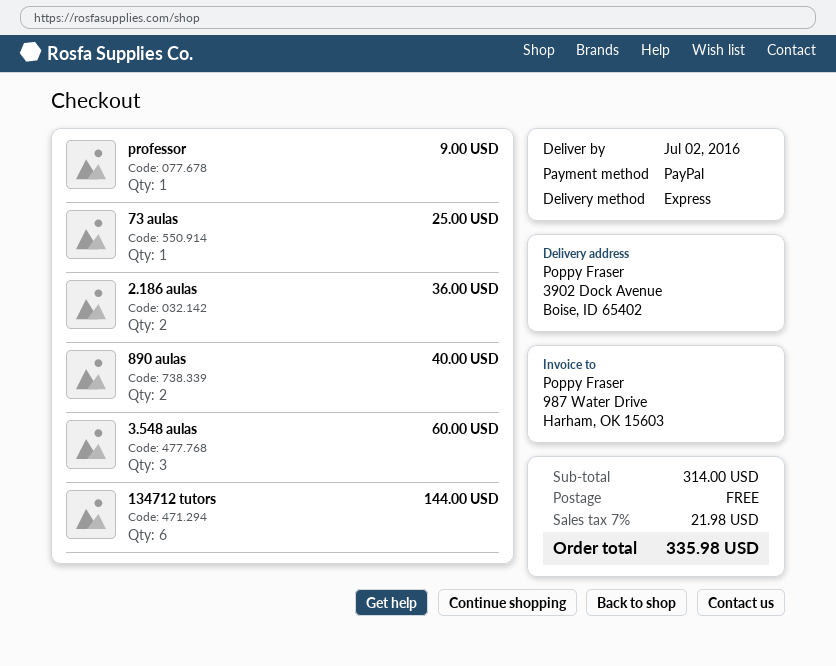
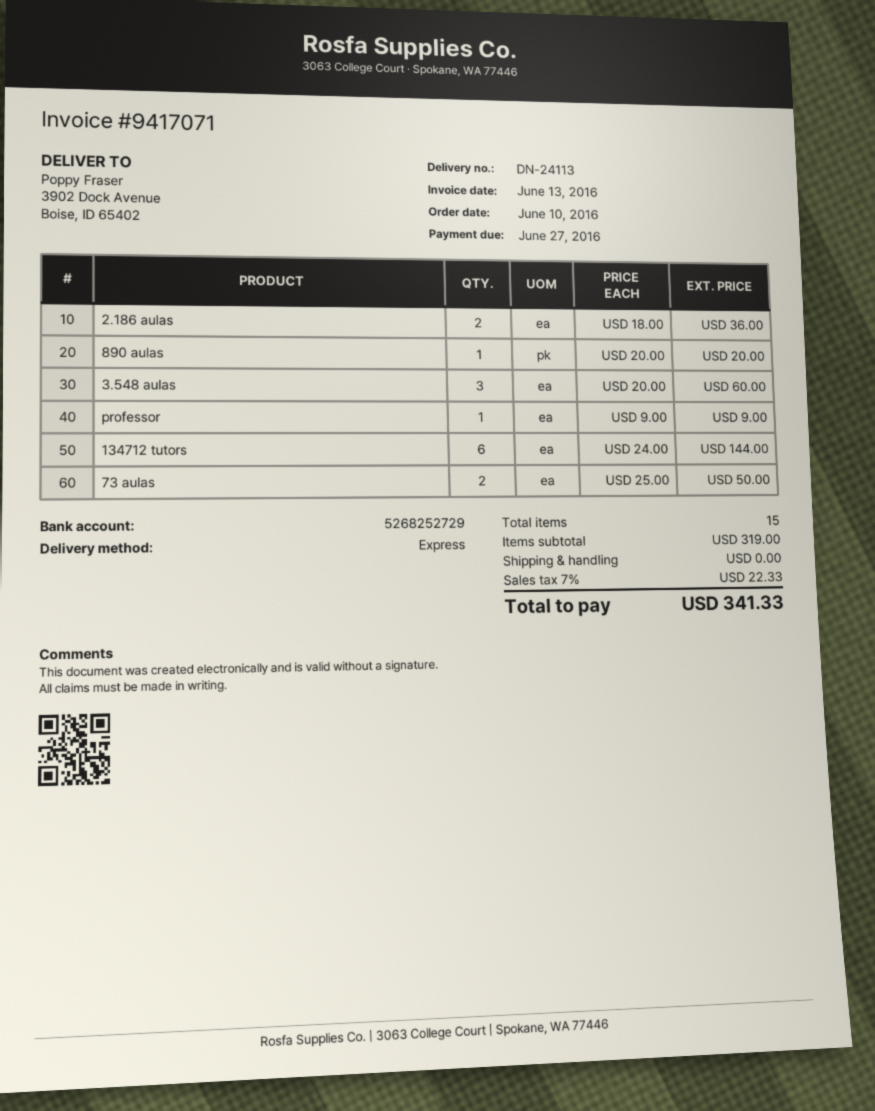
73 aulas: 1 for 25.00 -> 2 for 50.00
890 aulas: 2 for 40.00 -> 1 for 20.00
subtotal: 314.00 -> 319.00
tax: 7% = 21.98 -> 7% = 22.33
total: 335.98 -> 341.33

